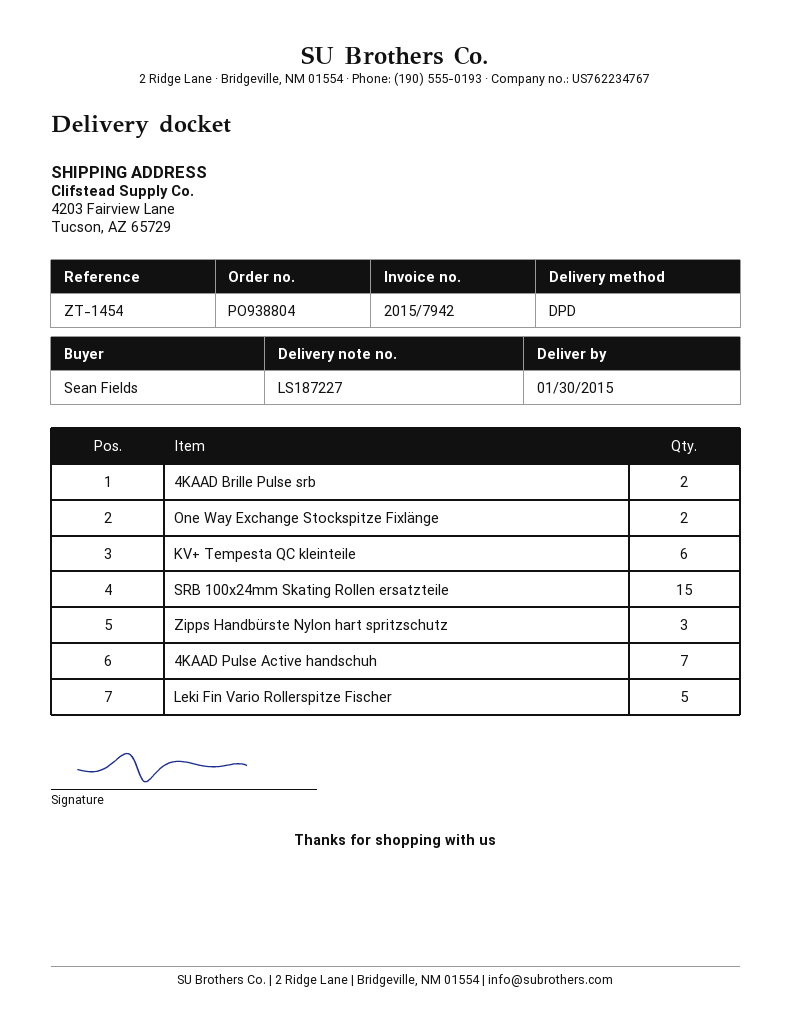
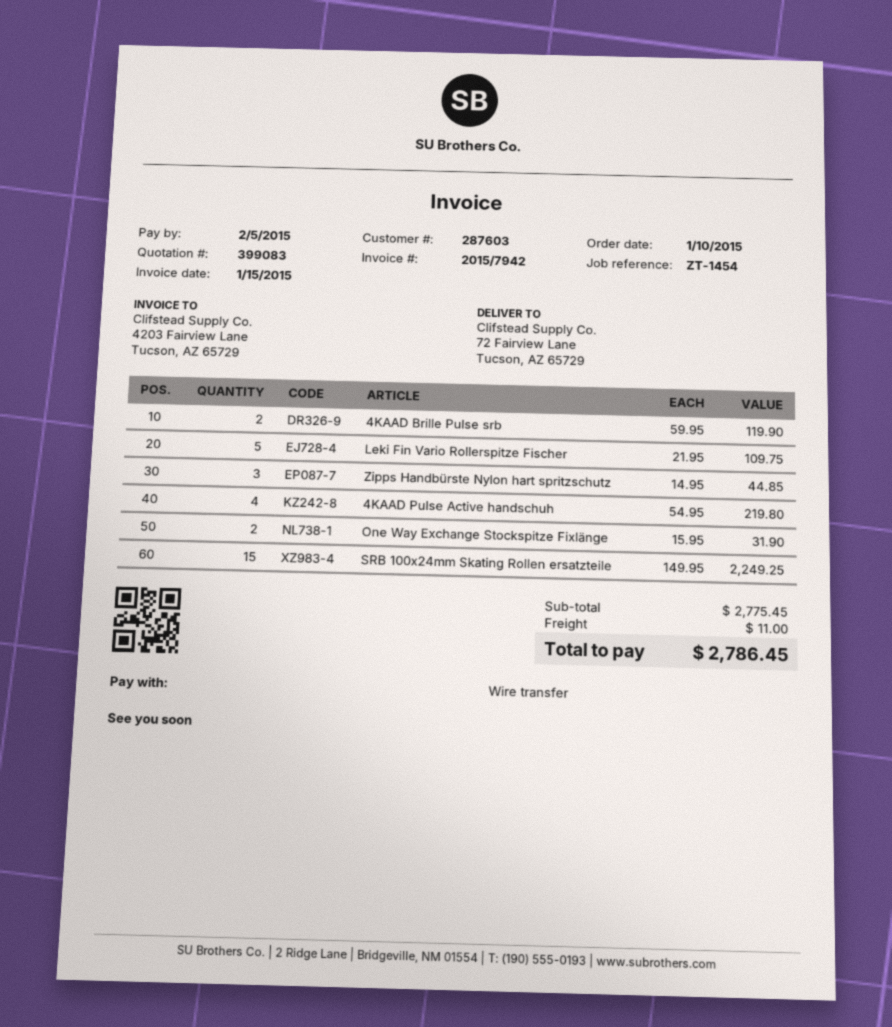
ship to: 4203 Fairview Lane, Tucson, AZ 65729 -> 72 Fairview Lane, Tucson, AZ 65729
KV+ Tempesta QC kleinteile: 6 -> none
4KAAD Pulse Active handschuh: 7 -> 4

